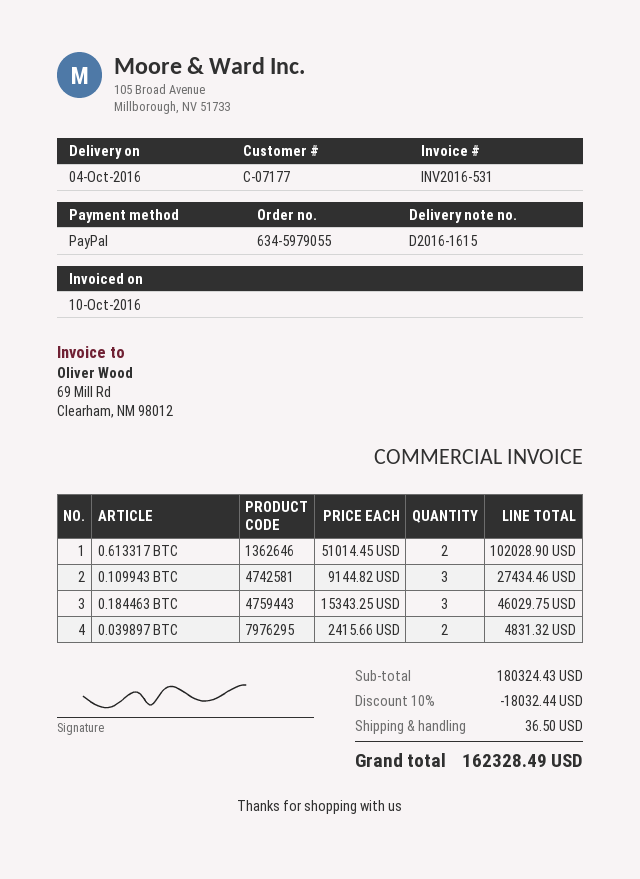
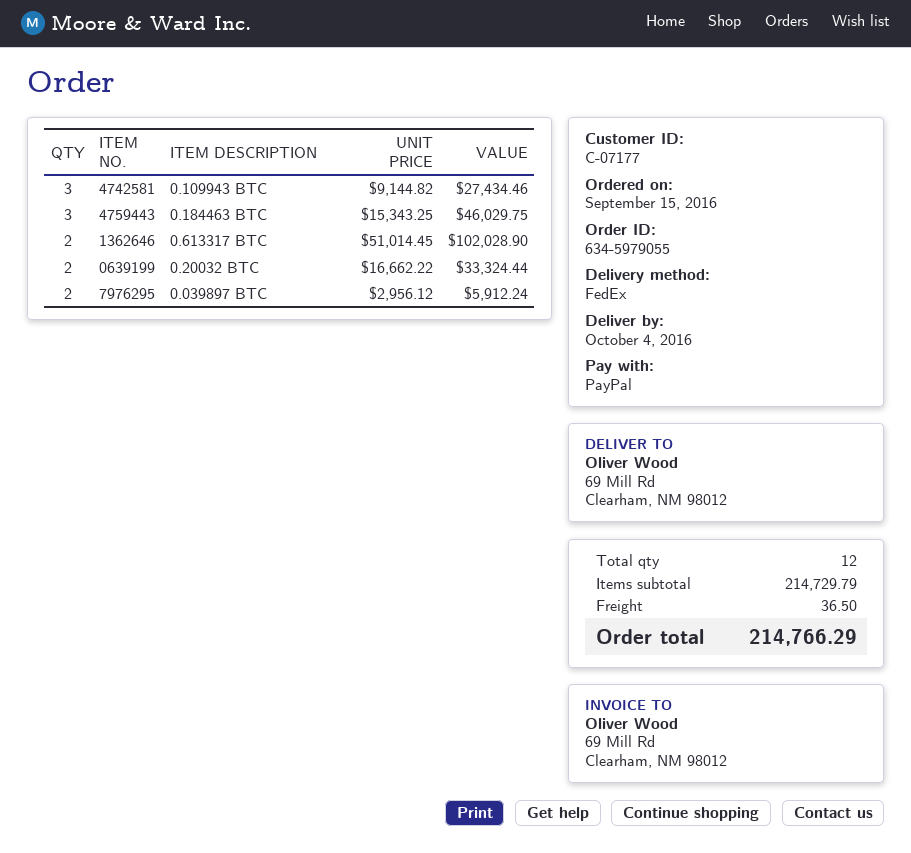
0.039897 BTC: 2 x 2415.66 = 4831.32 -> 2 x 2956.12 = 5912.24
0.20032 BTC: none -> 2 x 16662.22 = 33324.44
subtotal: 180324.43 -> 214729.79
discount: 10% = 18032.44 -> none
total: 162328.49 -> 214766.29

